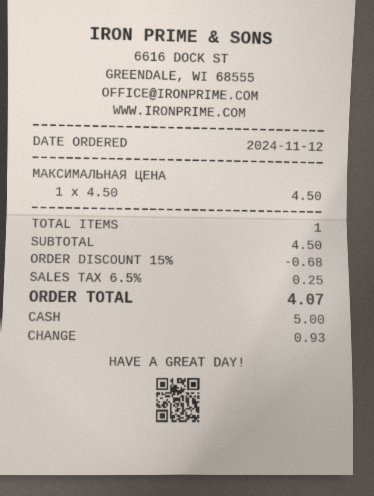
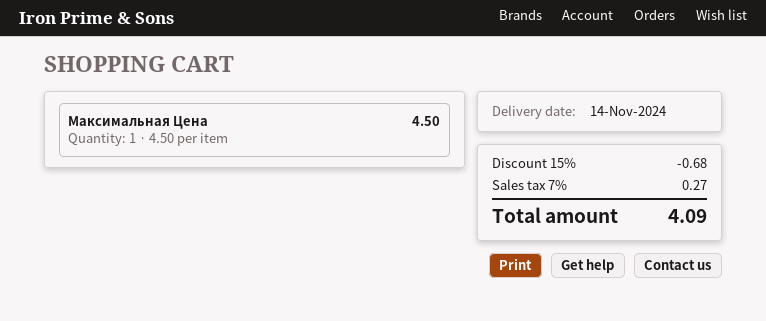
tax: 6.5% = 0.25 -> 7% = 0.27
total: 4.07 -> 4.09

